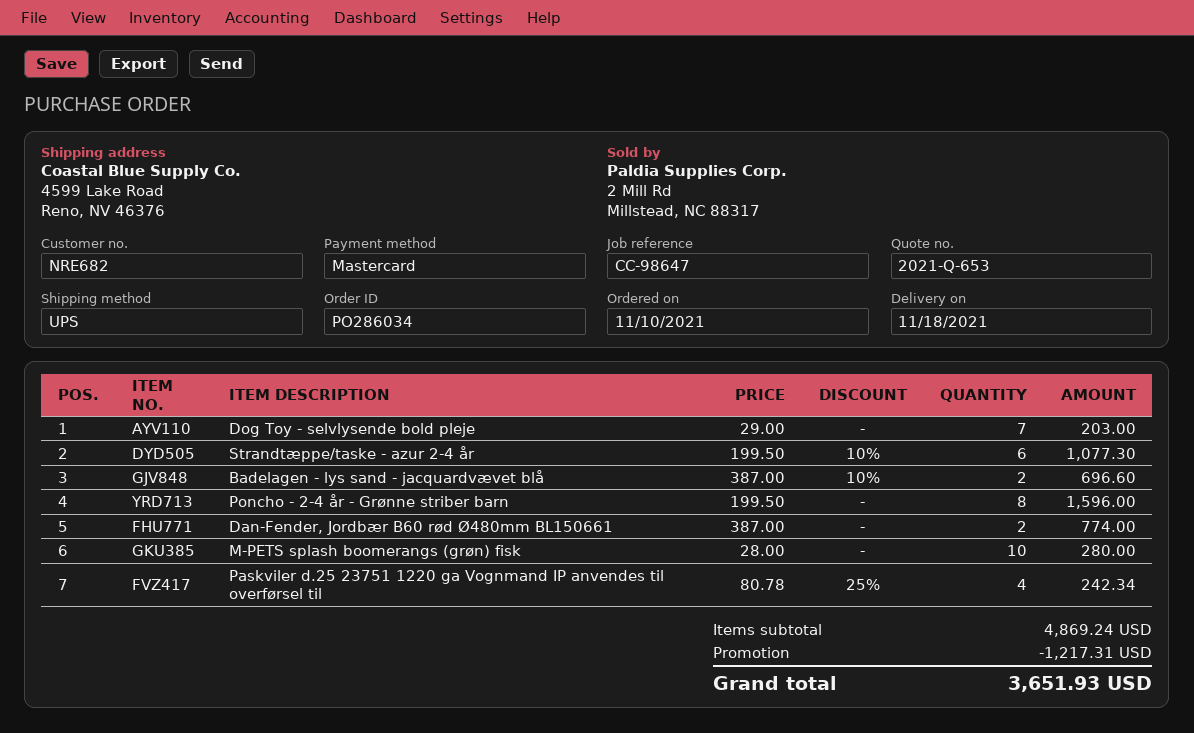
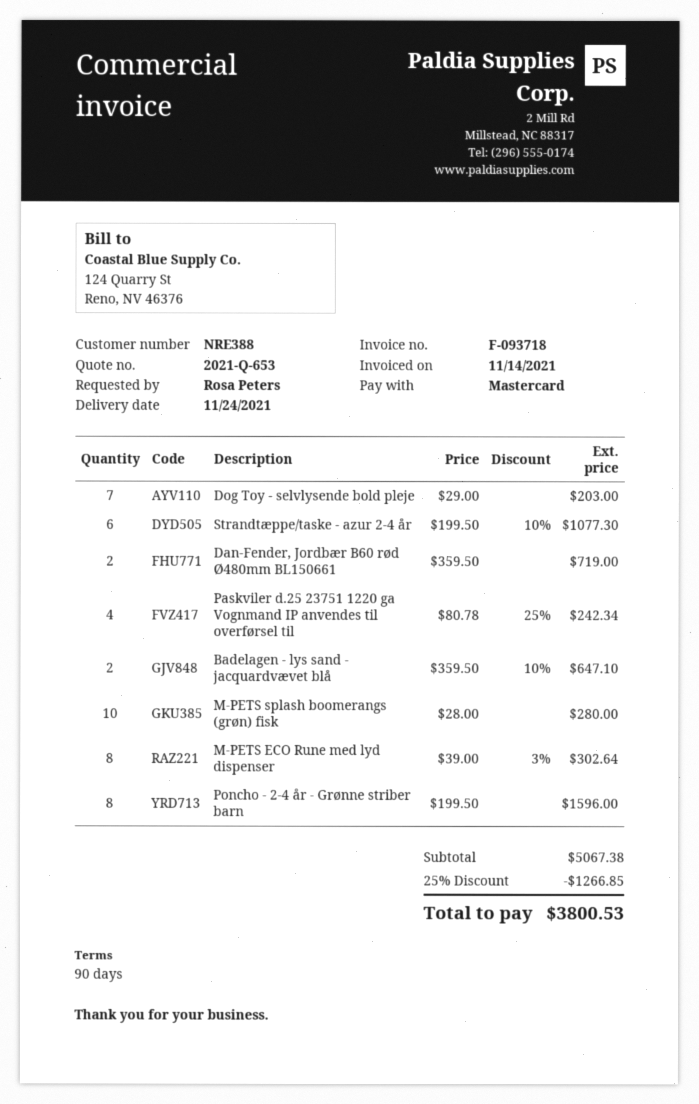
delivery date: 2021-11-18 -> 2021-11-24
customer number: NRE682 -> NRE388
Badelagen - lys sand - jacquardvævet blå: 2 x 387.00 - 10% = 696.60 -> 2 x 359.50 - 10% = 647.10
Dan-Fender, Jordbær B60 rød Ø480mm BL150661: 2 x 387.00 = 774.00 -> 2 x 359.50 = 719.00
M-PETS ECO Rune med lyd dispenser: none -> 8 x 39.00 - 3% = 302.64
subtotal: 4869.24 -> 5067.38
discount: 1217.31 -> 1266.85
total: 3651.93 -> 3800.53

